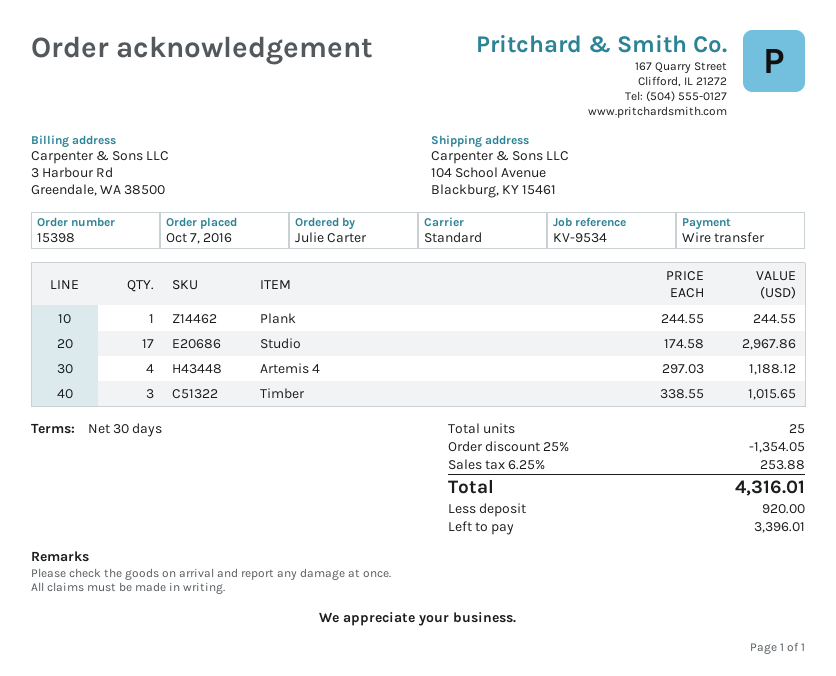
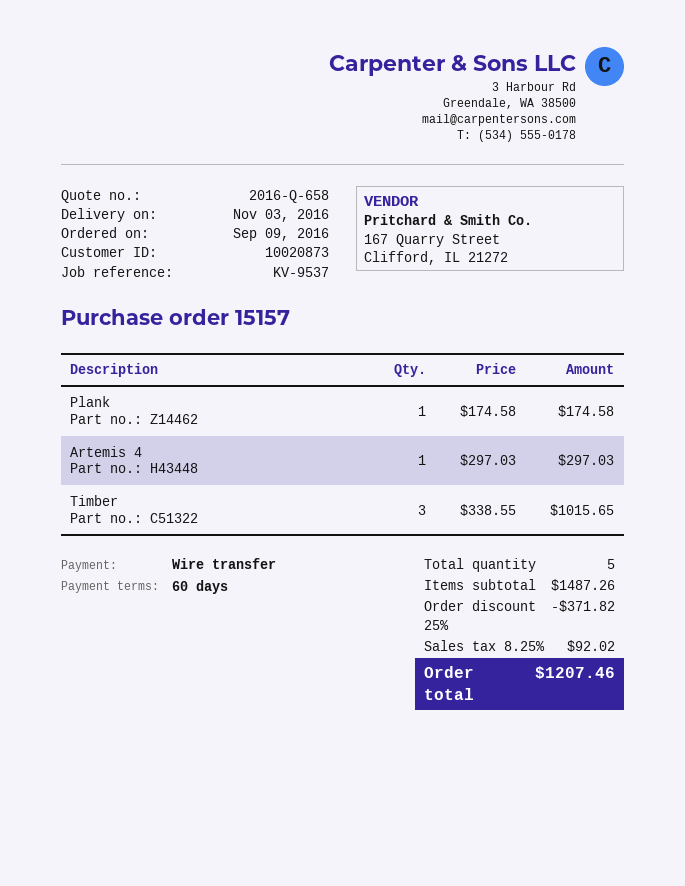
order number: 15398 -> 15157
order date: 2016-10-07 -> 2016-09-09
payment terms: 30 days -> 60 days
reference: KV-9534 -> KV-9537
Plank: 1 x 244.55 = 244.55 -> 1 x 174.58 = 174.58
Studio: 17 x 174.58 = 2967.86 -> none
Artemis 4: 4 x 297.03 = 1188.12 -> 1 x 297.03 = 297.03
total quantity: 25 -> 5
discount: 25% = 1354.05 -> 25% = 371.82
tax: 6.25% = 253.88 -> 8.25% = 92.02
total: 4316.01 -> 1207.46

